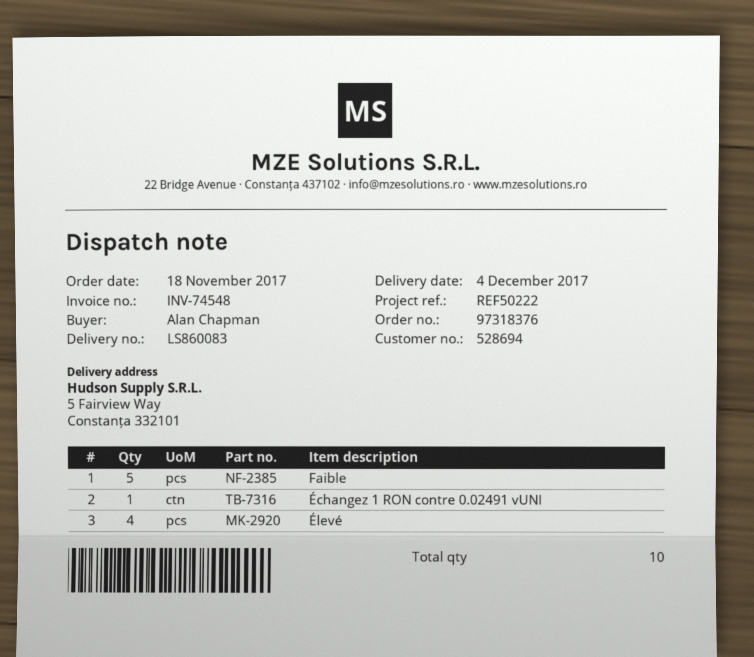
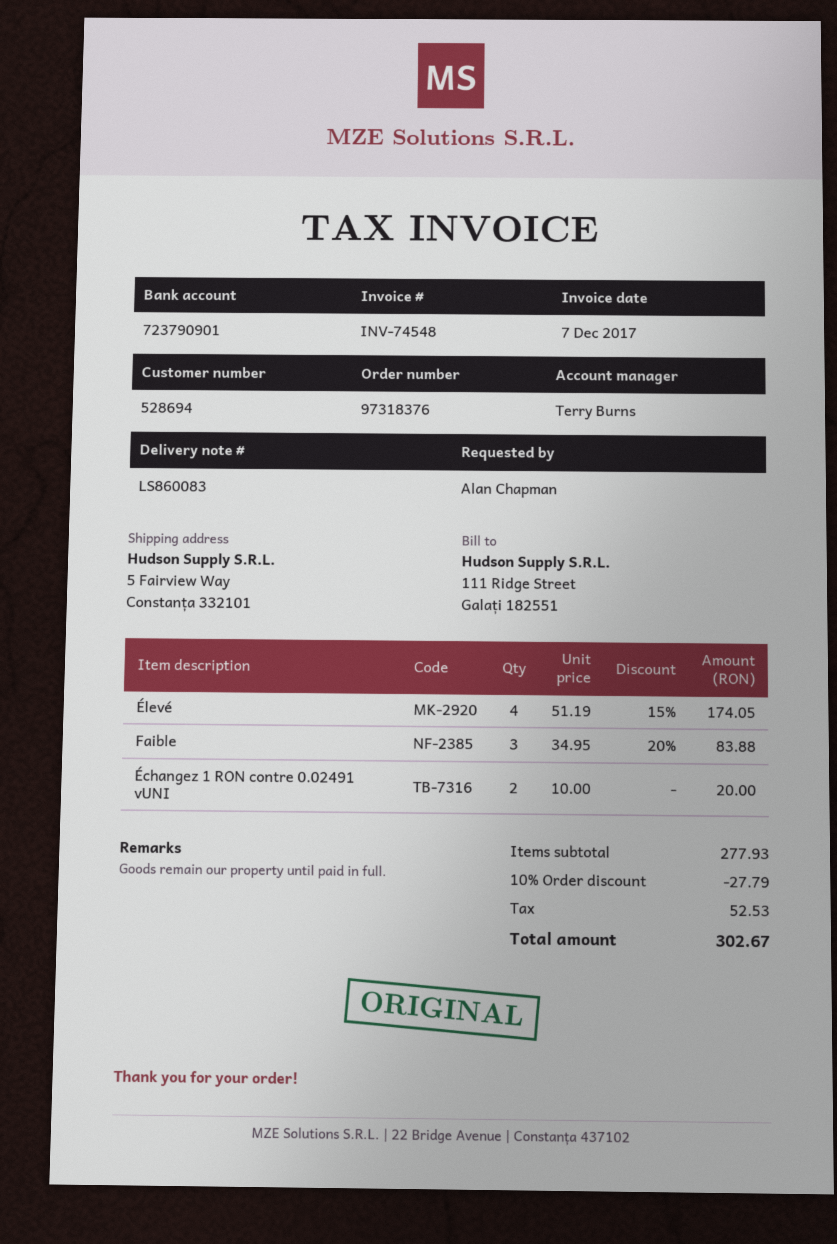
Faible: 5 -> 3
Échangez 1 RON contre 0.02491 vUNI: 1 -> 2

